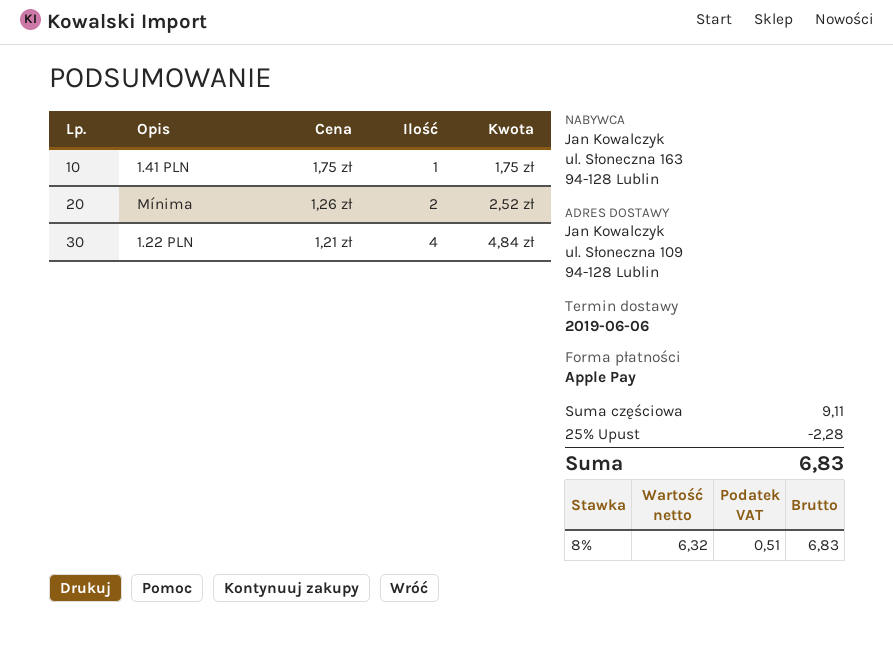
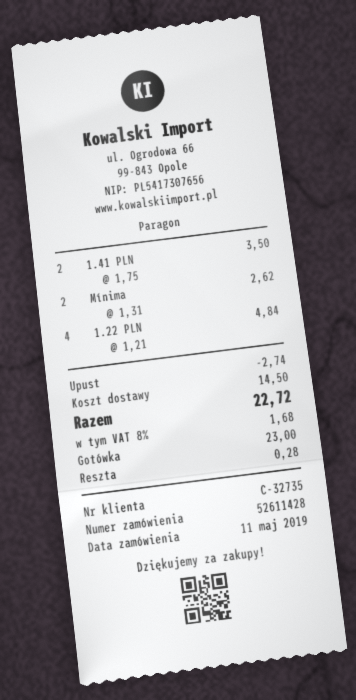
payment method: Apple Pay -> cash
1.41 PLN: 1 x 1.75 = 1.75 -> 2 x 1.75 = 3.50
Mínima: 2 x 1.26 = 2.52 -> 2 x 1.31 = 2.62
discount: 2.28 -> 2.74
shipping: none -> 14.50
tax: 8% = 0.51 -> 8% = 1.68
total: 6.83 -> 22.72

